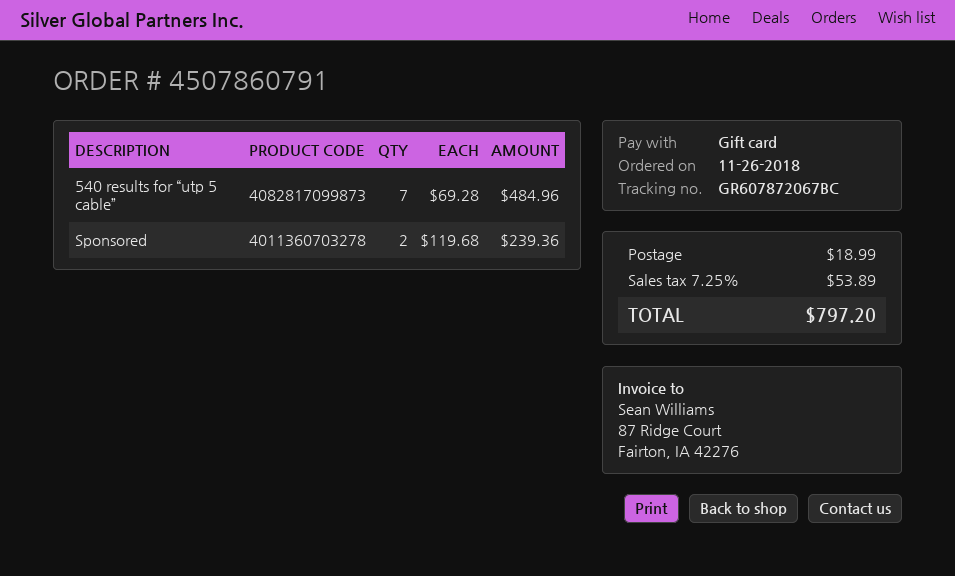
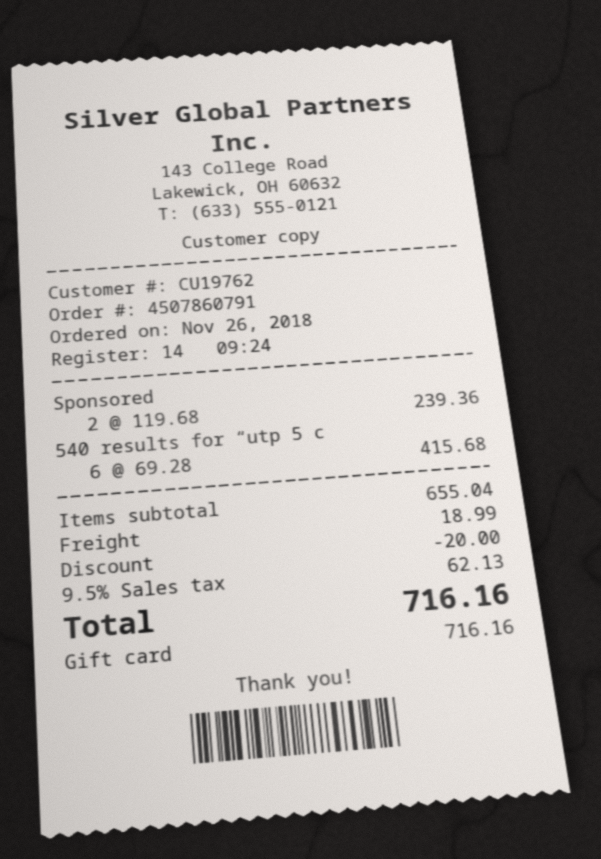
540 results for “utp 5 cable”: 7 x 69.28 = 484.96 -> 6 x 69.28 = 415.68
discount: none -> 20.00
tax: 7.25% = 53.89 -> 9.5% = 62.13
total: 797.20 -> 716.16

